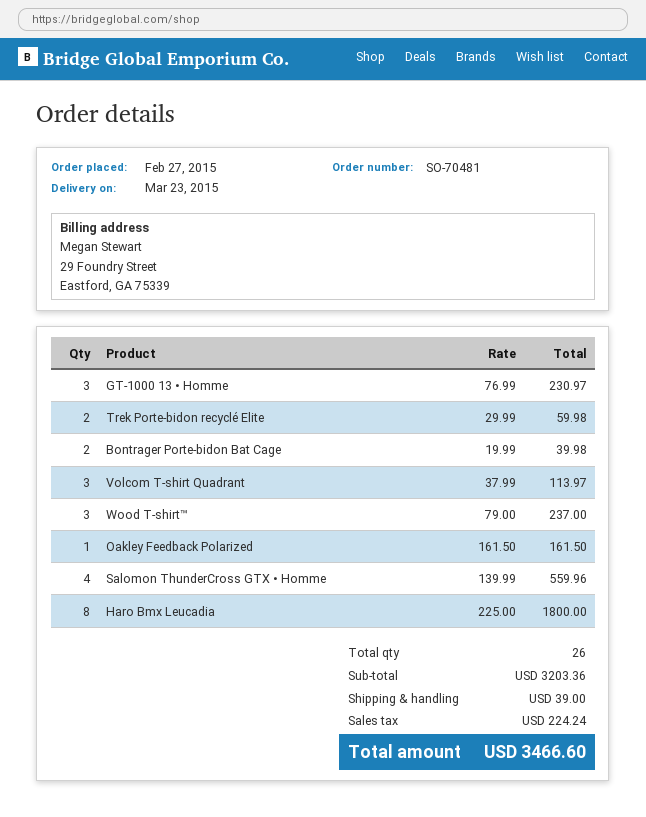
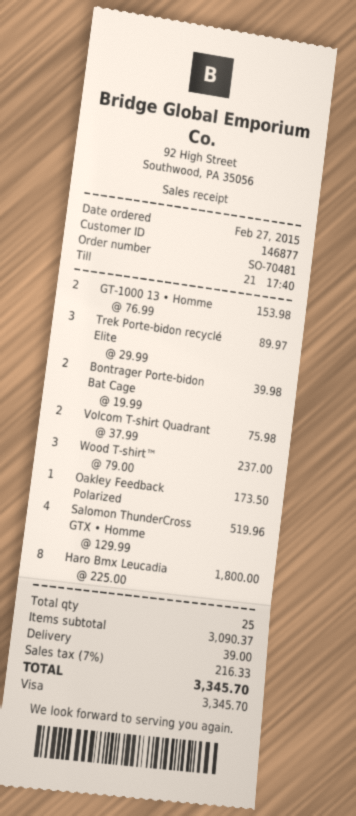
GT-1000 13 • Homme: 3 x 76.99 = 230.97 -> 2 x 76.99 = 153.98
Trek Porte-bidon recyclé Elite: 2 x 29.99 = 59.98 -> 3 x 29.99 = 89.97
Volcom T-shirt Quadrant: 3 x 37.99 = 113.97 -> 2 x 37.99 = 75.98
Oakley Feedback Polarized: 1 x 161.50 = 161.50 -> 1 x 173.50 = 173.50
Salomon ThunderCross GTX • Homme: 4 x 139.99 = 559.96 -> 4 x 129.99 = 519.96
total quantity: 26 -> 25
subtotal: 3203.36 -> 3090.37
tax: 224.24 -> 216.33
total: 3466.60 -> 3345.70

